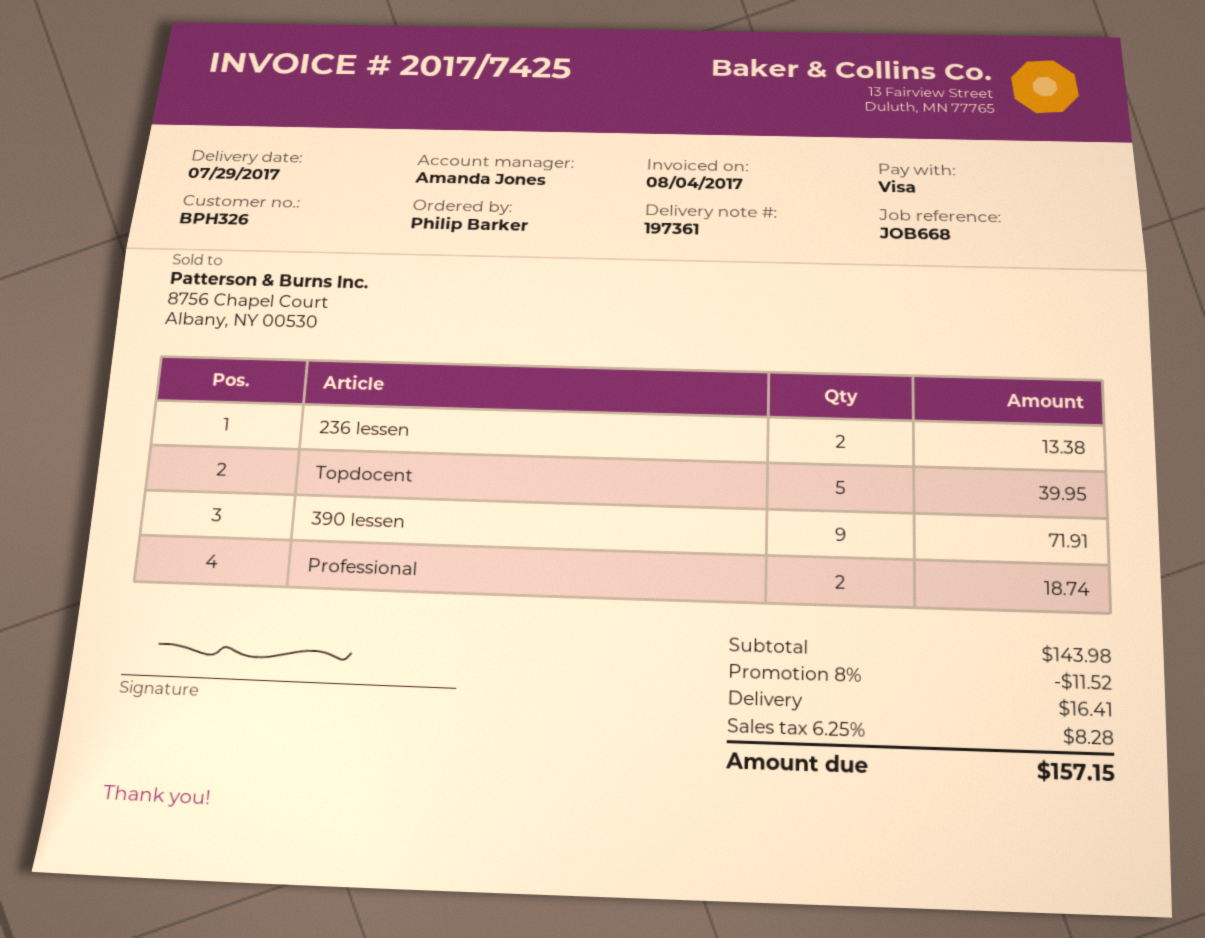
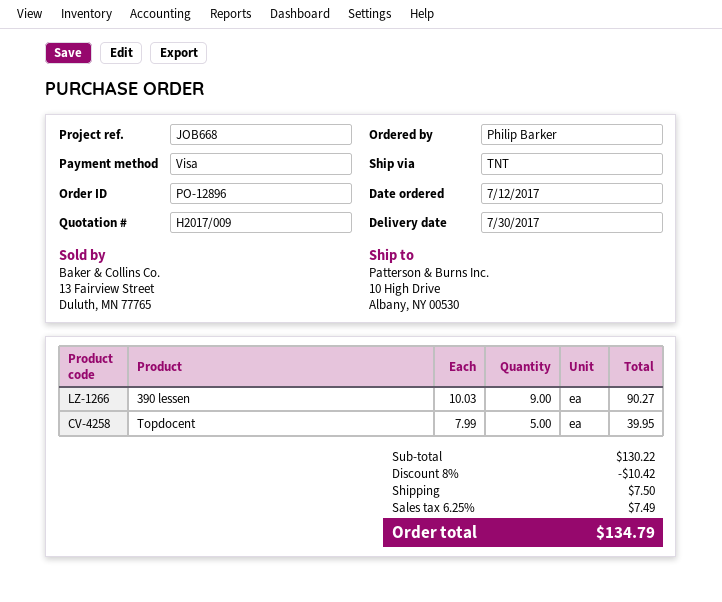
delivery date: 2017-07-29 -> 2017-07-30
236 lessen: 2 for 13.38 -> none
390 lessen: 9 for 71.91 -> 9 for 90.27
Professional: 2 for 18.74 -> none
subtotal: 143.98 -> 130.22
discount: 8% = 11.52 -> 8% = 10.42
shipping: 16.41 -> 7.50
tax: 6.25% = 8.28 -> 6.25% = 7.49
total: 157.15 -> 134.79

